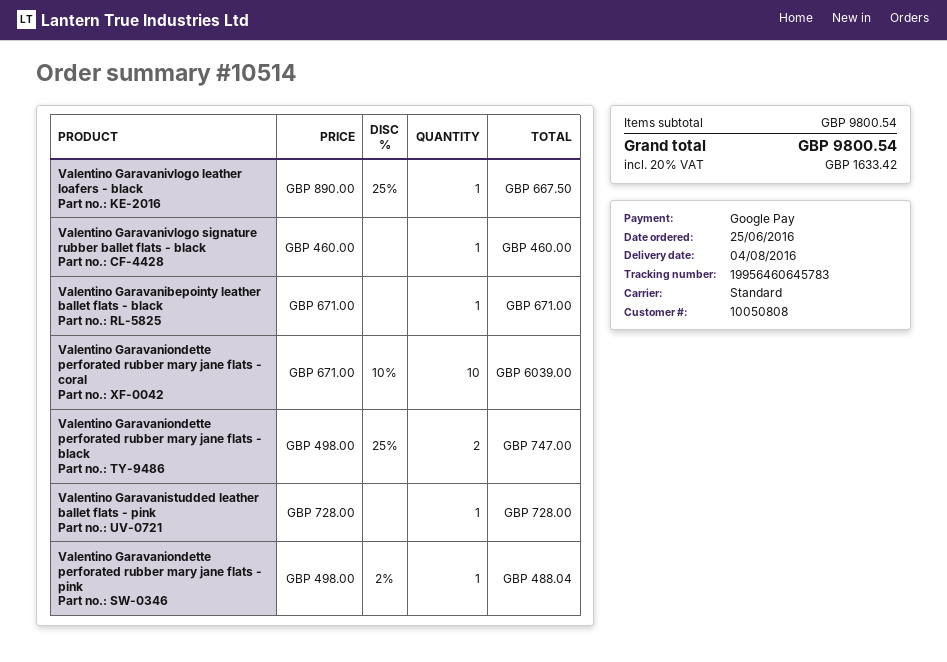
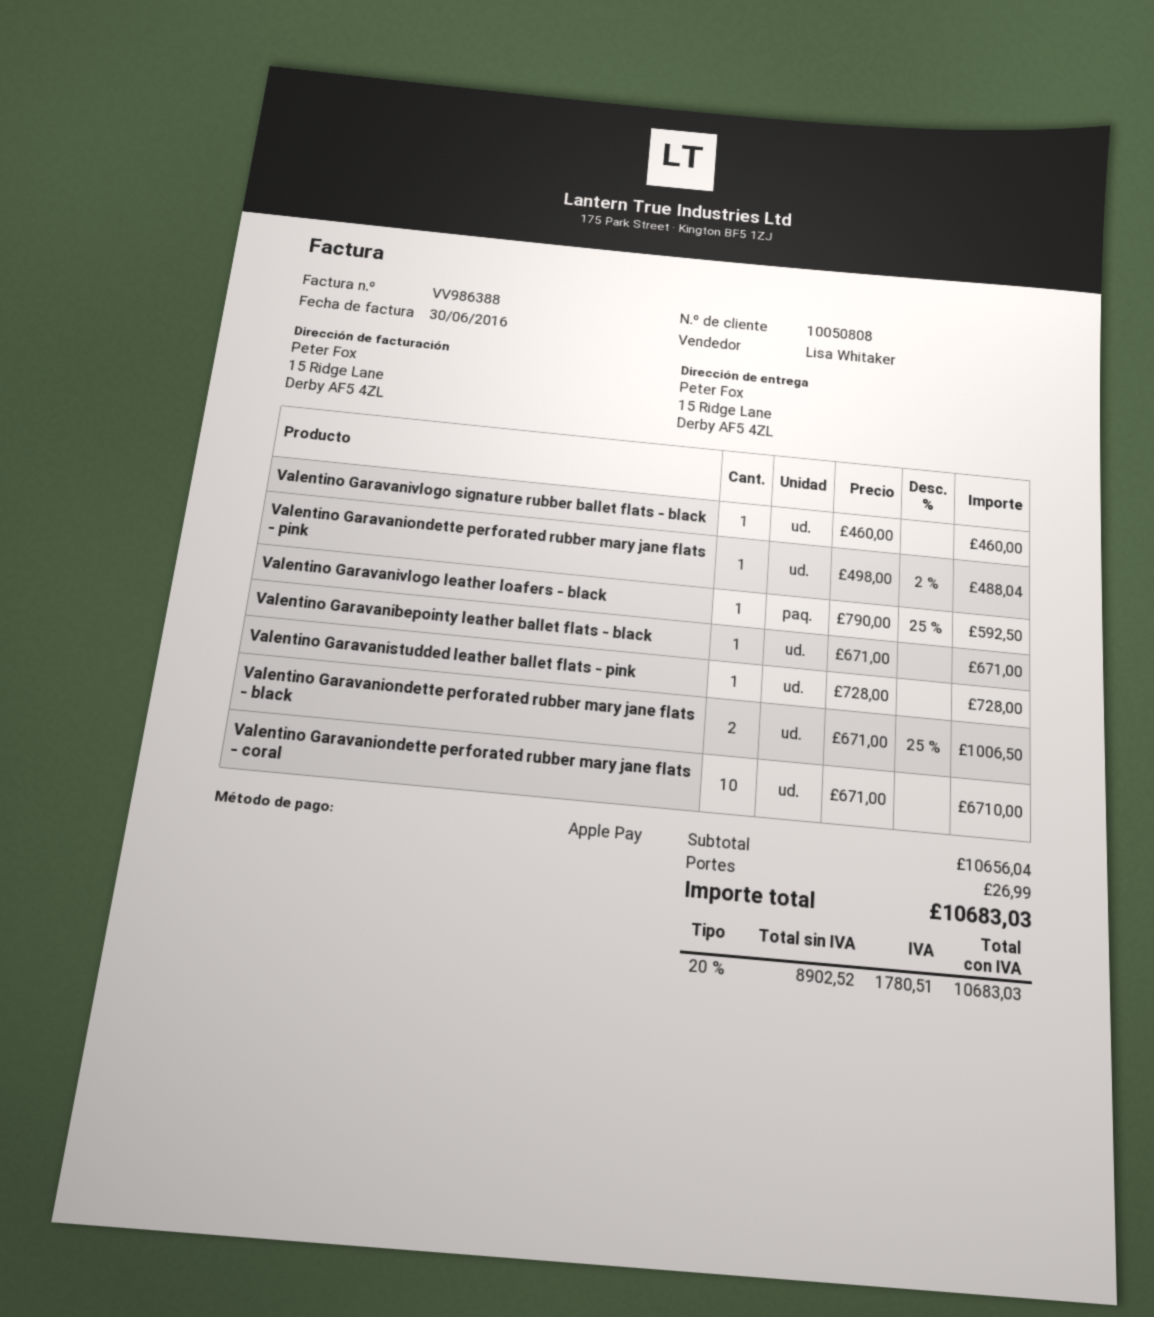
payment method: Google Pay -> Apple Pay
Valentino Garavanivlogo leather loafers - black: 1 x 890.00 - 25% = 667.50 -> 1 x 790.00 - 25% = 592.50
Valentino Garavaniondette perforated rubber mary jane flats - coral: 10 x 671.00 - 10% = 6039.00 -> 10 x 671.00 = 6710.00
Valentino Garavaniondette perforated rubber mary jane flats - black: 2 x 498.00 - 25% = 747.00 -> 2 x 671.00 - 25% = 1006.50
subtotal: 9800.54 -> 10656.04
shipping: none -> 26.99
tax: 20% = 1633.42 -> 20% = 1780.51
total: 9800.54 -> 10683.03

